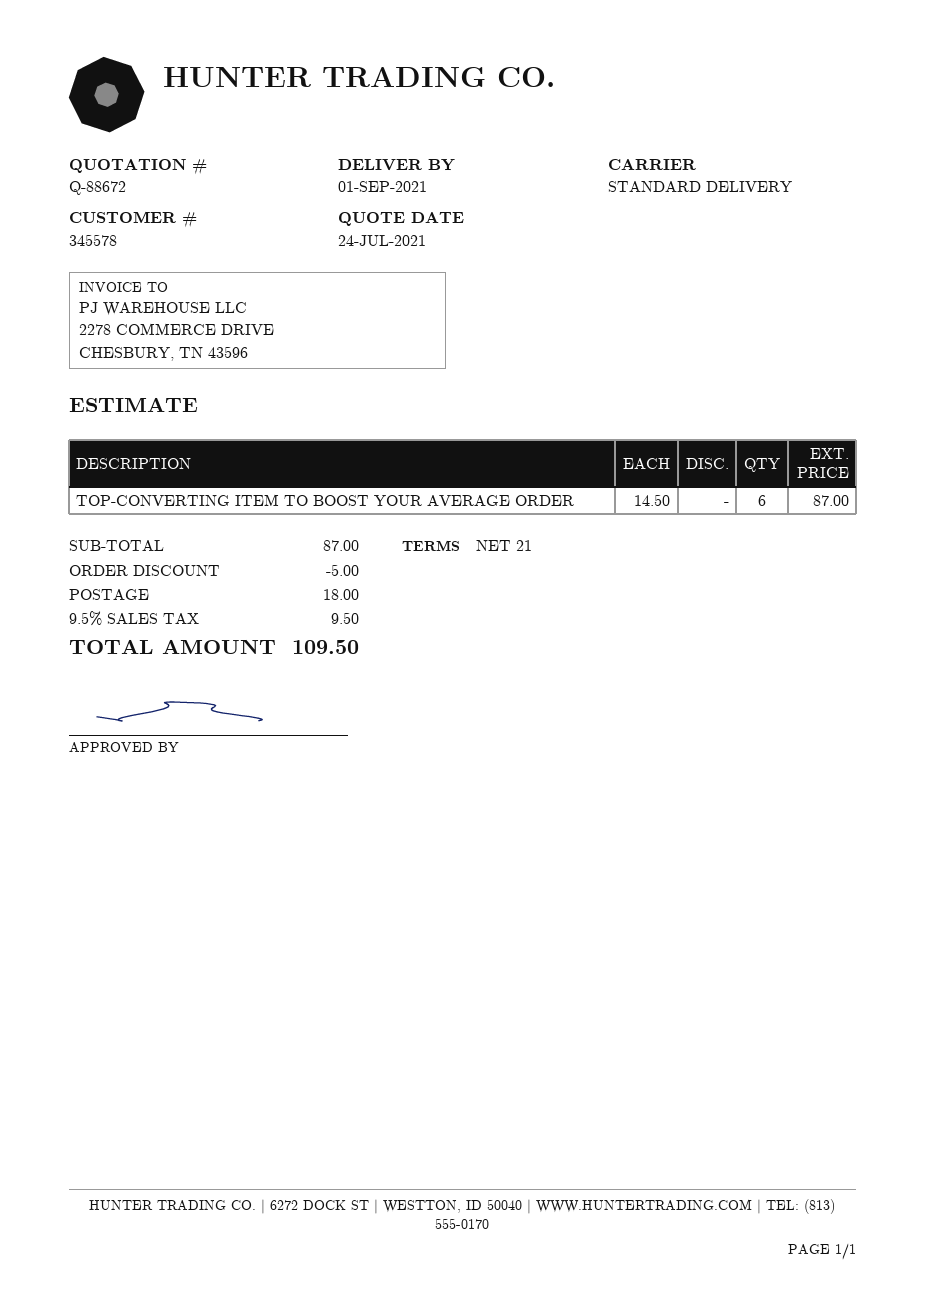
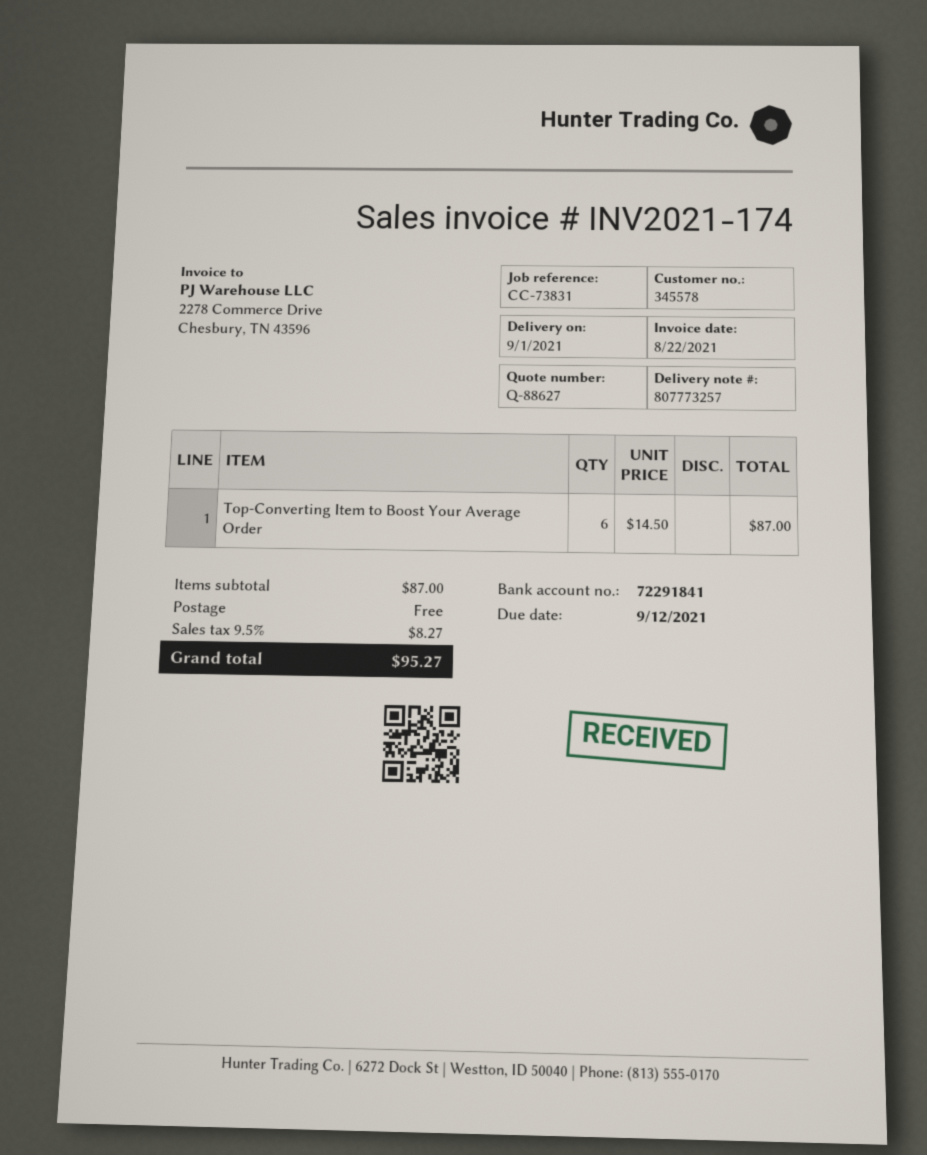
quote number: Q-88672 -> Q-88627
discount: 5.00 -> none
shipping: 18.00 -> 0.00
tax: 9.5% = 9.50 -> 9.5% = 8.27
total: 109.50 -> 95.27

